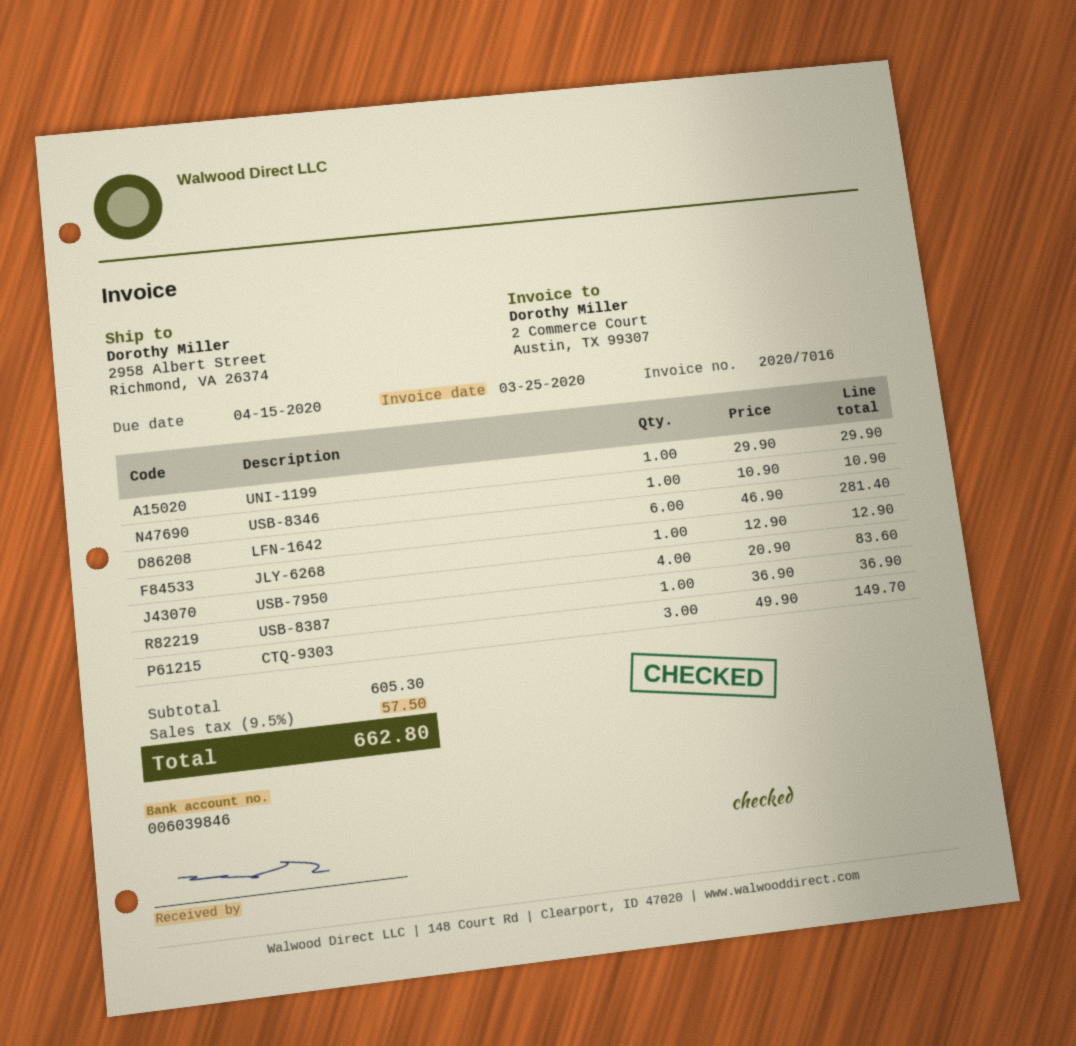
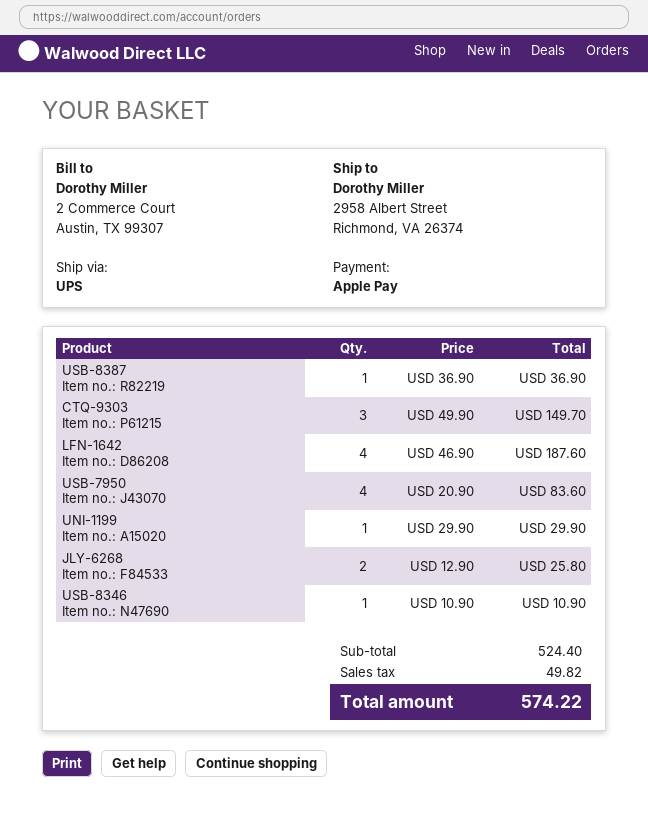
LFN-1642: 6 x 46.90 = 281.40 -> 4 x 46.90 = 187.60
JLY-6268: 1 x 12.90 = 12.90 -> 2 x 12.90 = 25.80
subtotal: 605.30 -> 524.40
tax: 57.50 -> 49.82
total: 662.80 -> 574.22

